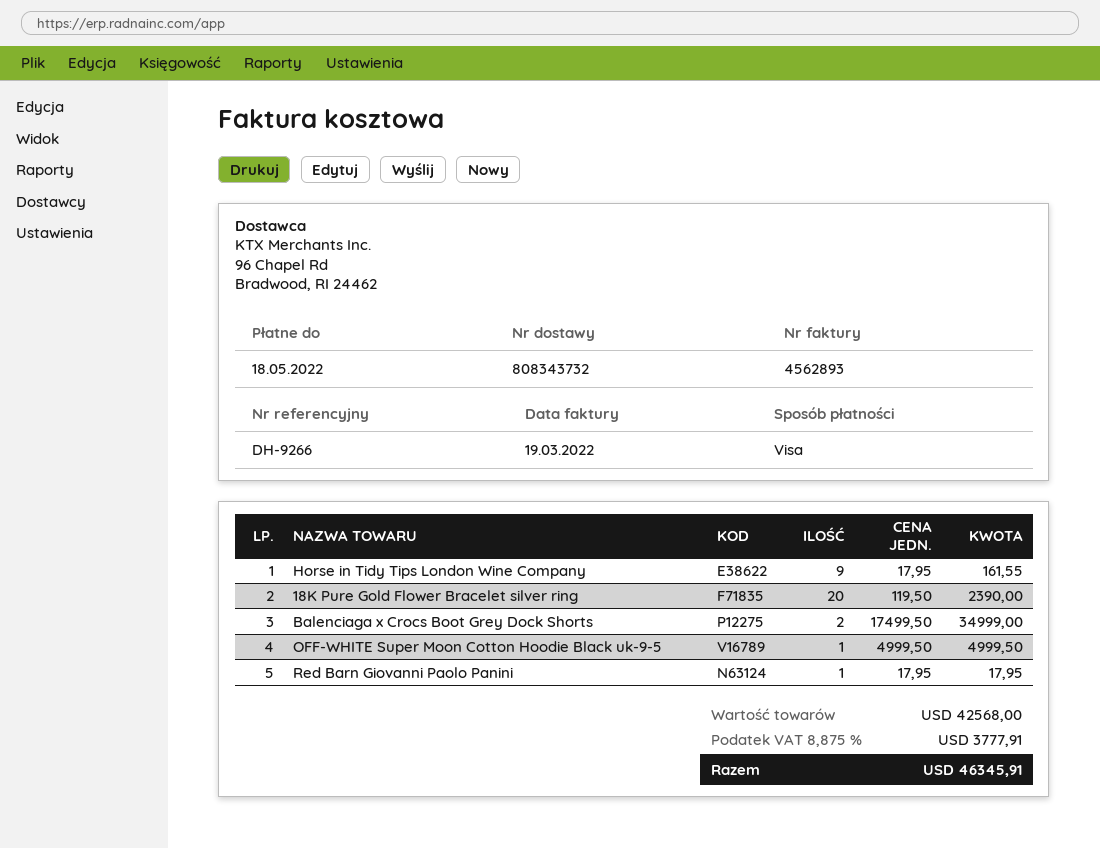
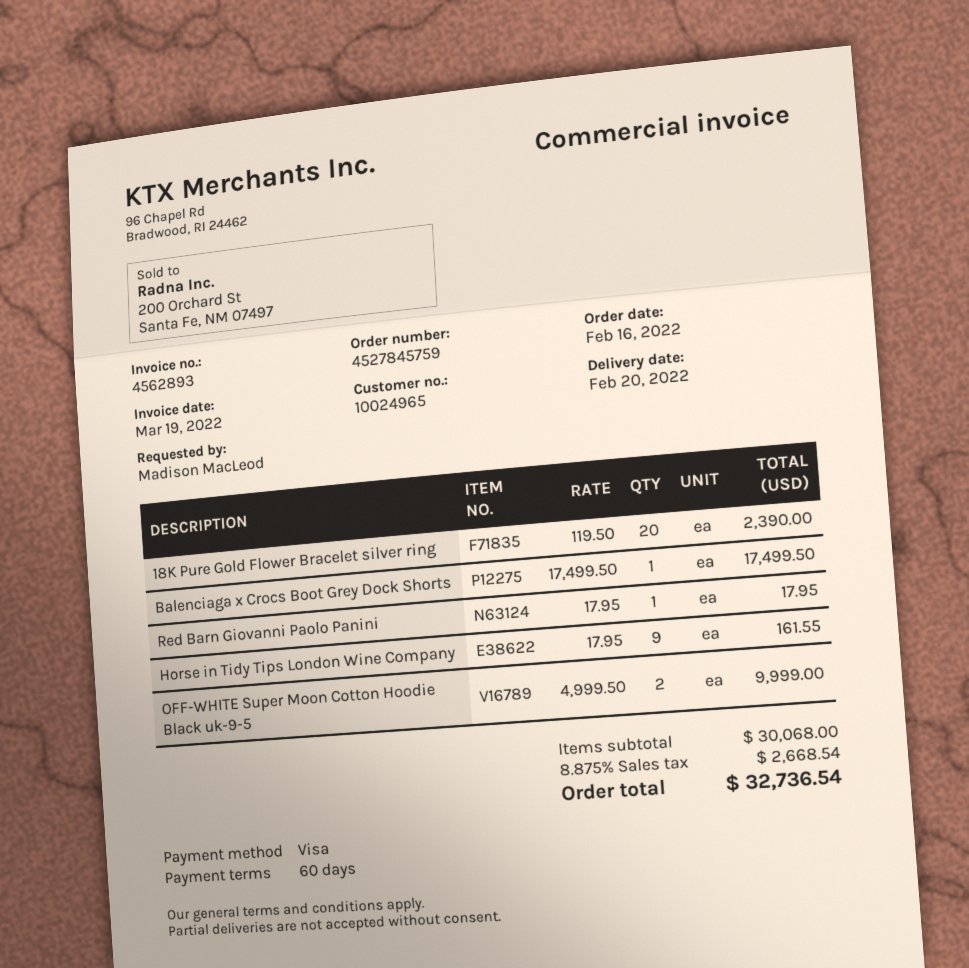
Balenciaga x Crocs Boot Grey Dock Shorts: 2 x 17499.50 = 34999.00 -> 1 x 17499.50 = 17499.50
OFF-WHITE Super Moon Cotton Hoodie Black uk-9-5: 1 x 4999.50 = 4999.50 -> 2 x 4999.50 = 9999.00
subtotal: 42568.00 -> 30068.00
tax: 8.875% = 3777.91 -> 8.875% = 2668.54
total: 46345.91 -> 32736.54

